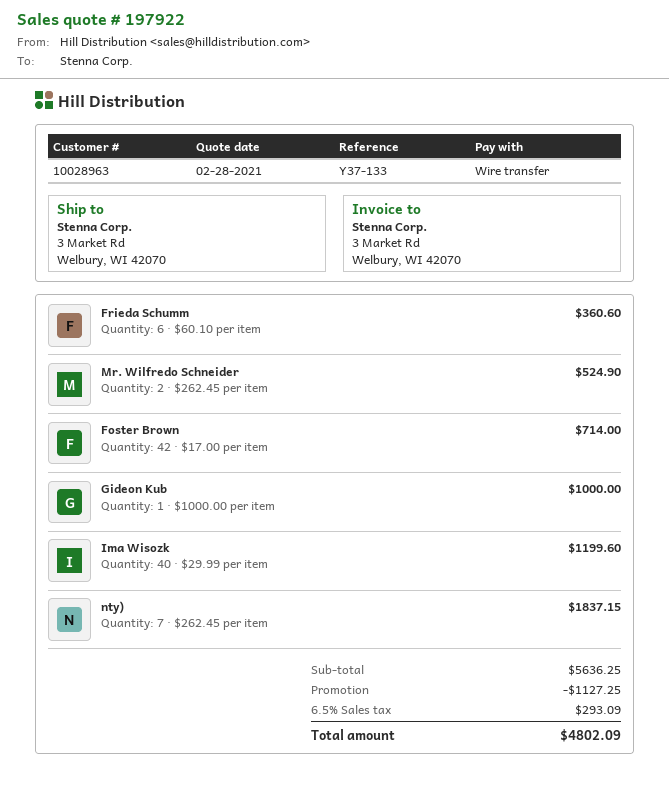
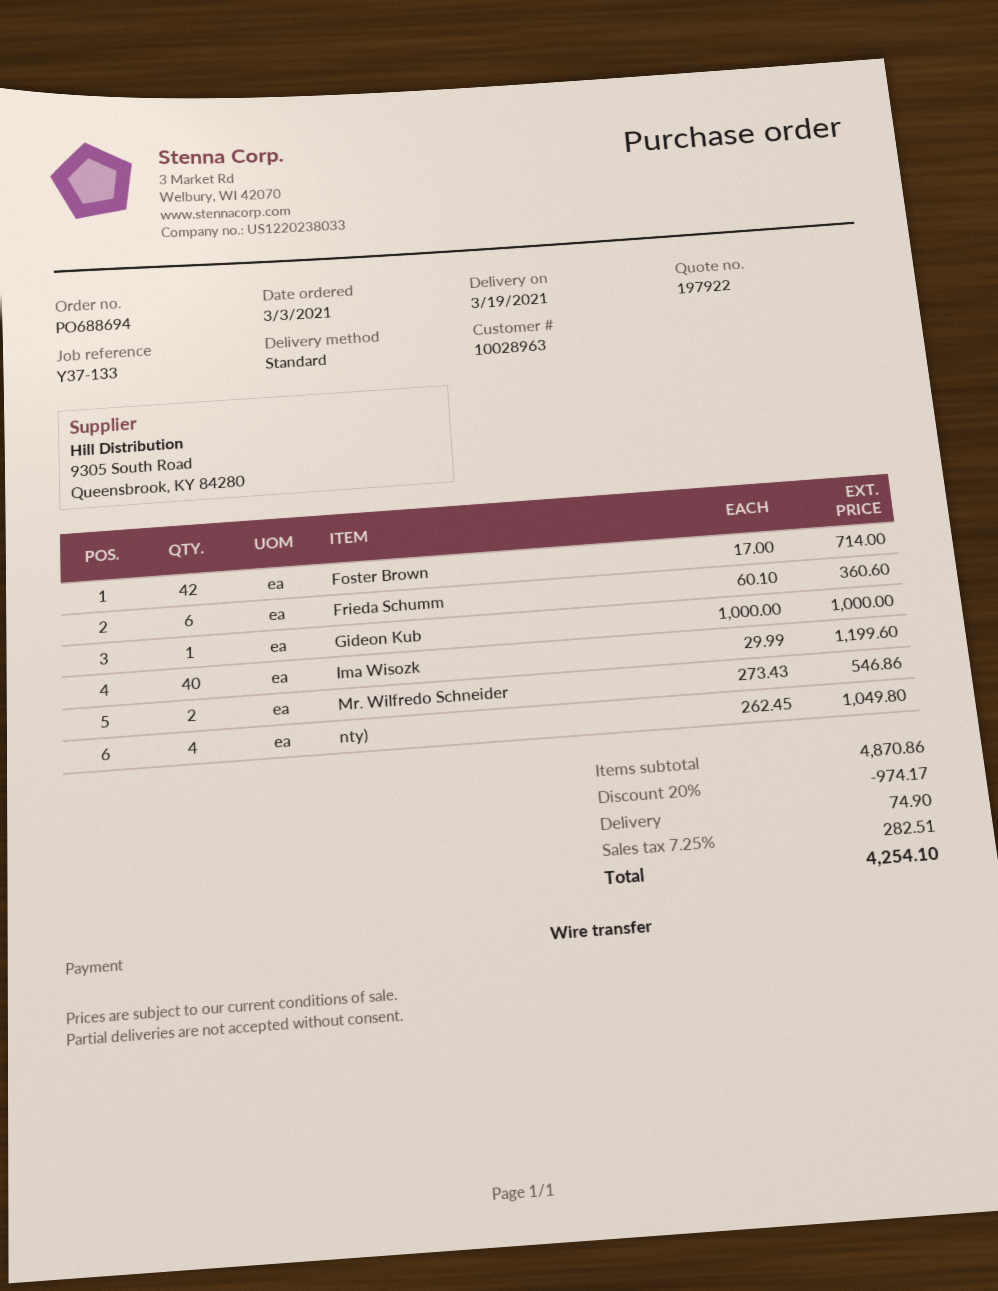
Mr. Wilfredo Schneider: 2 x 262.45 = 524.90 -> 2 x 273.43 = 546.86
nty): 7 x 262.45 = 1837.15 -> 4 x 262.45 = 1049.80
subtotal: 5636.25 -> 4870.86
discount: 1127.25 -> 974.17
shipping: none -> 74.90
tax: 6.5% = 293.09 -> 7.25% = 282.51
total: 4802.09 -> 4254.10

